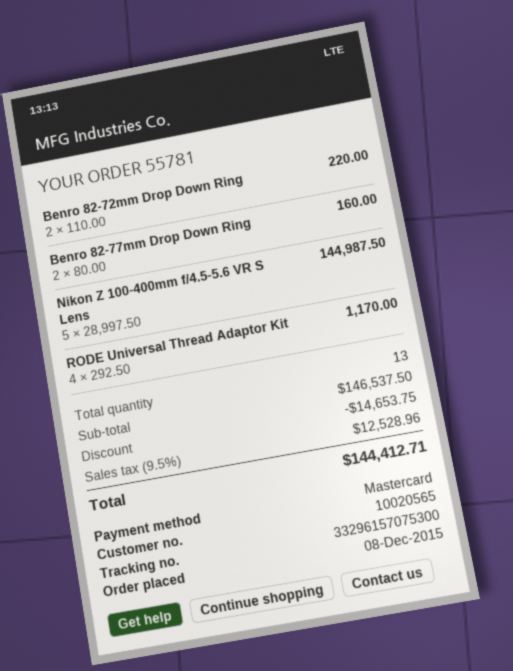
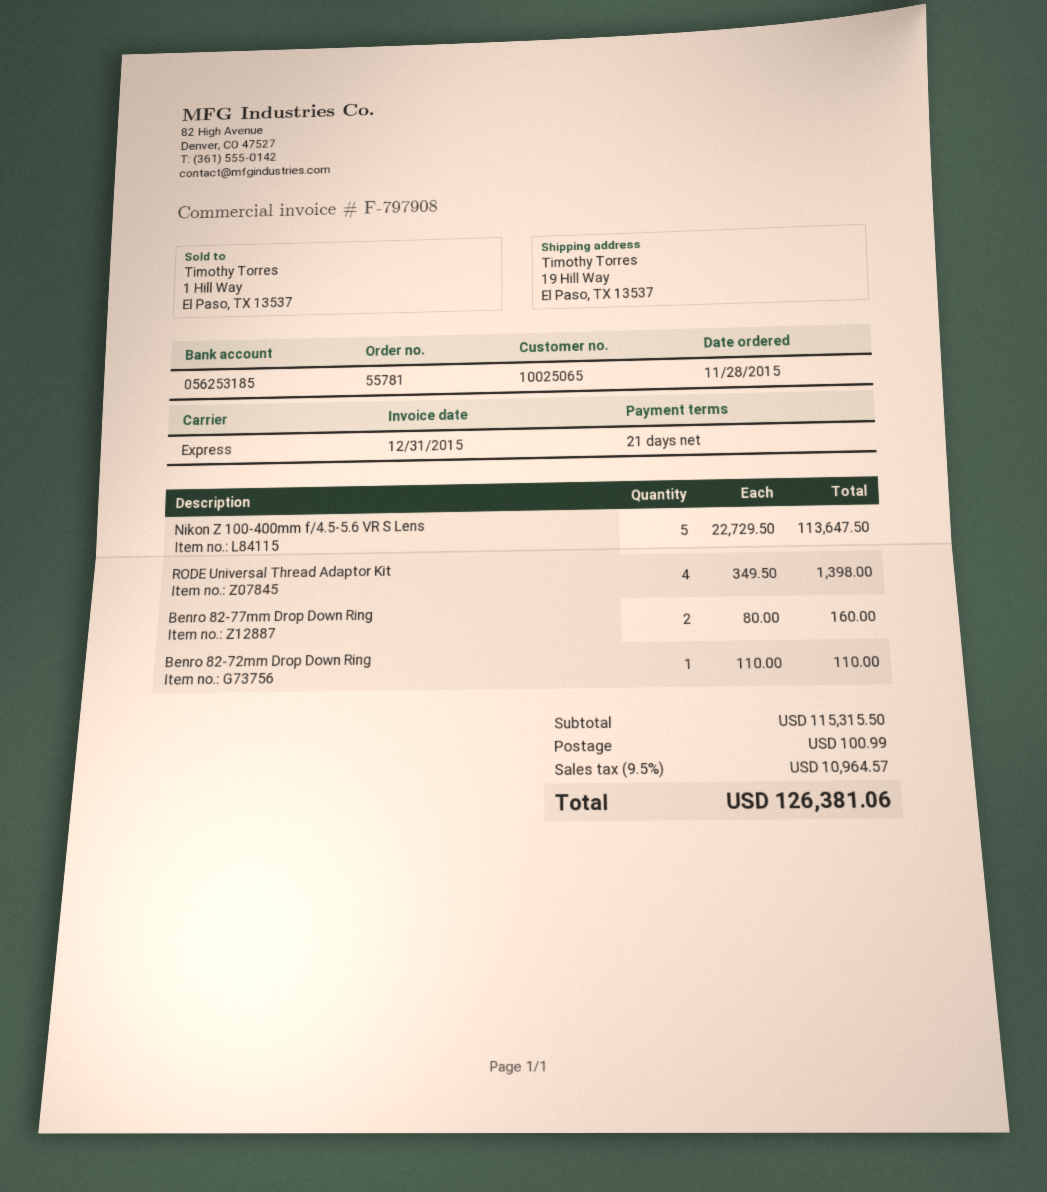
order date: 2015-12-08 -> 2015-11-28
customer number: 10020565 -> 10025065
Benro 82-72mm Drop Down Ring: 2 x 110.00 = 220.00 -> 1 x 110.00 = 110.00
Nikon Z 100-400mm f/4.5-5.6 VR S Lens: 5 x 28997.50 = 144987.50 -> 5 x 22729.50 = 113647.50
RODE Universal Thread Adaptor Kit: 4 x 292.50 = 1170.00 -> 4 x 349.50 = 1398.00
subtotal: 146537.50 -> 115315.50
discount: 14653.75 -> none
shipping: none -> 100.99
tax: 9.5% = 12528.96 -> 9.5% = 10964.57
total: 144412.71 -> 126381.06

